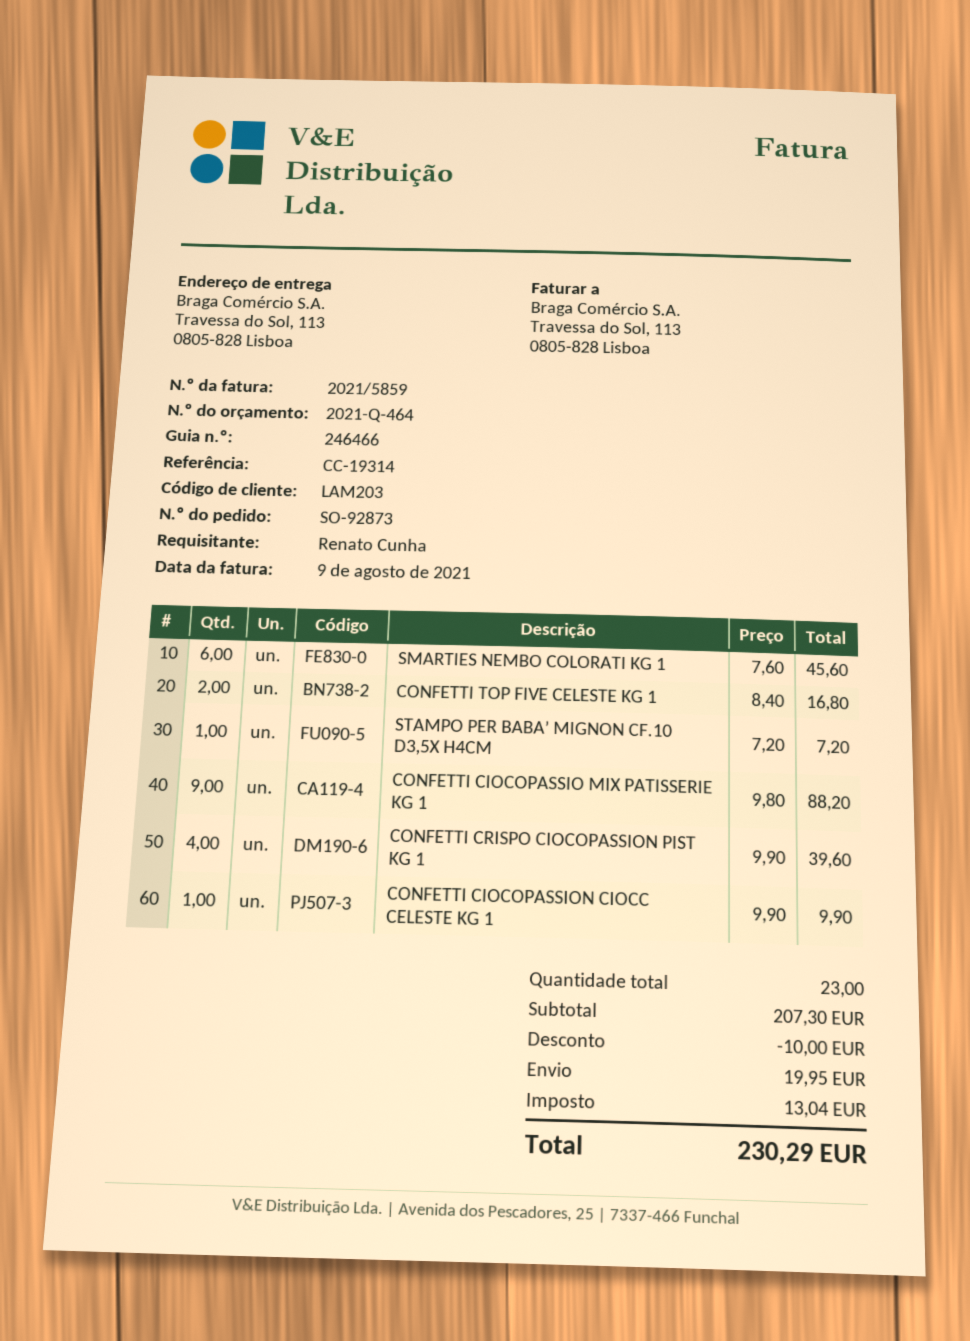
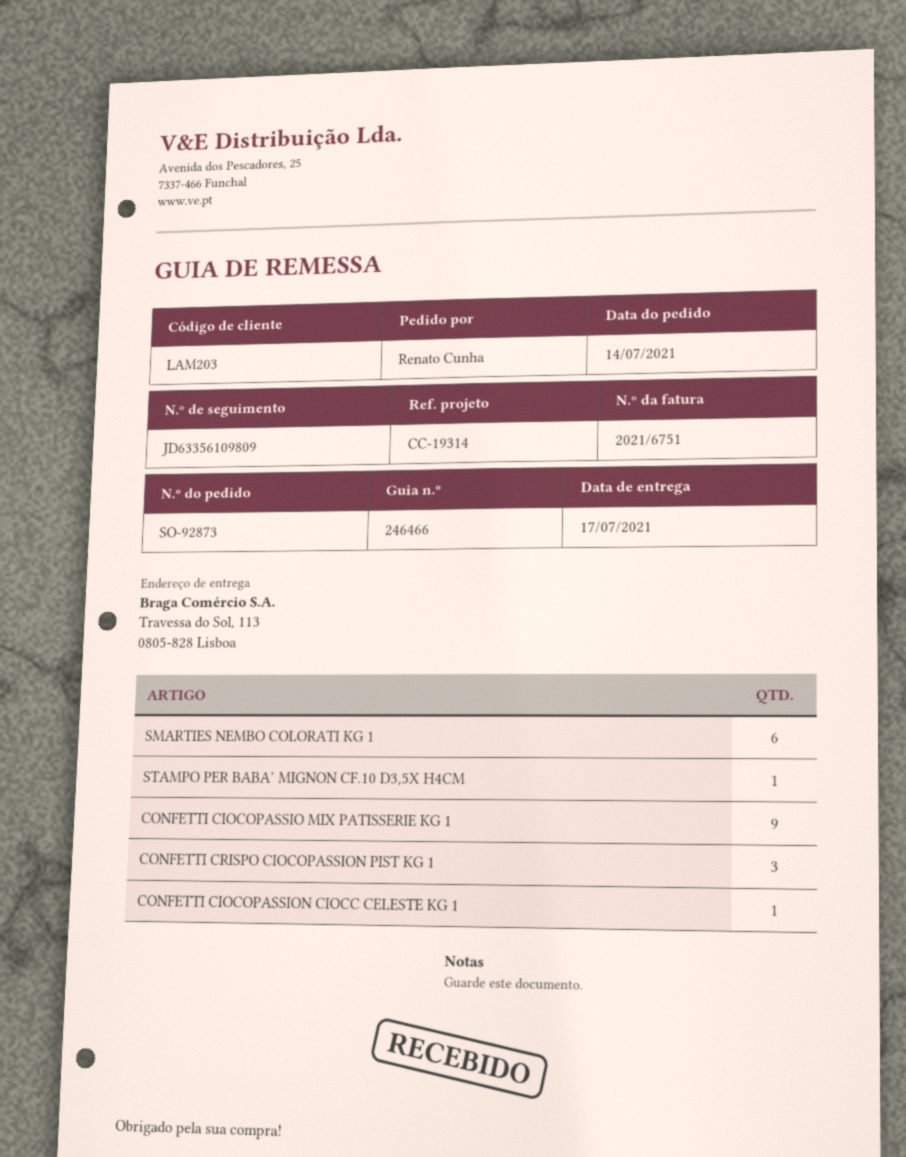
invoice number: 2021/5859 -> 2021/6751
CONFETTI TOP FIVE CELESTE KG 1: 2 -> none
CONFETTI CRISPO CIOCOPASSION PIST KG 1: 4 -> 3

